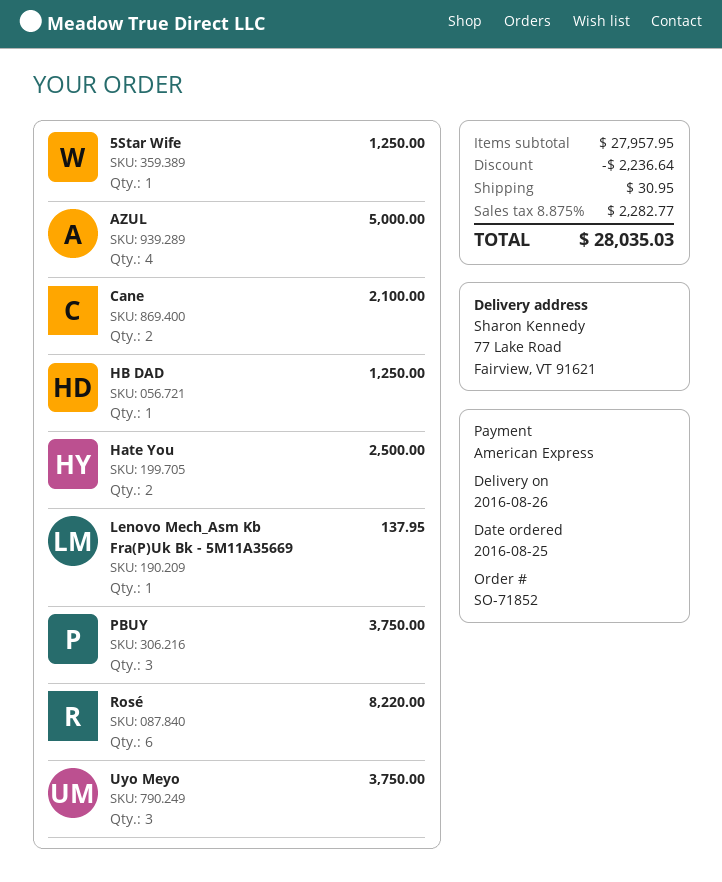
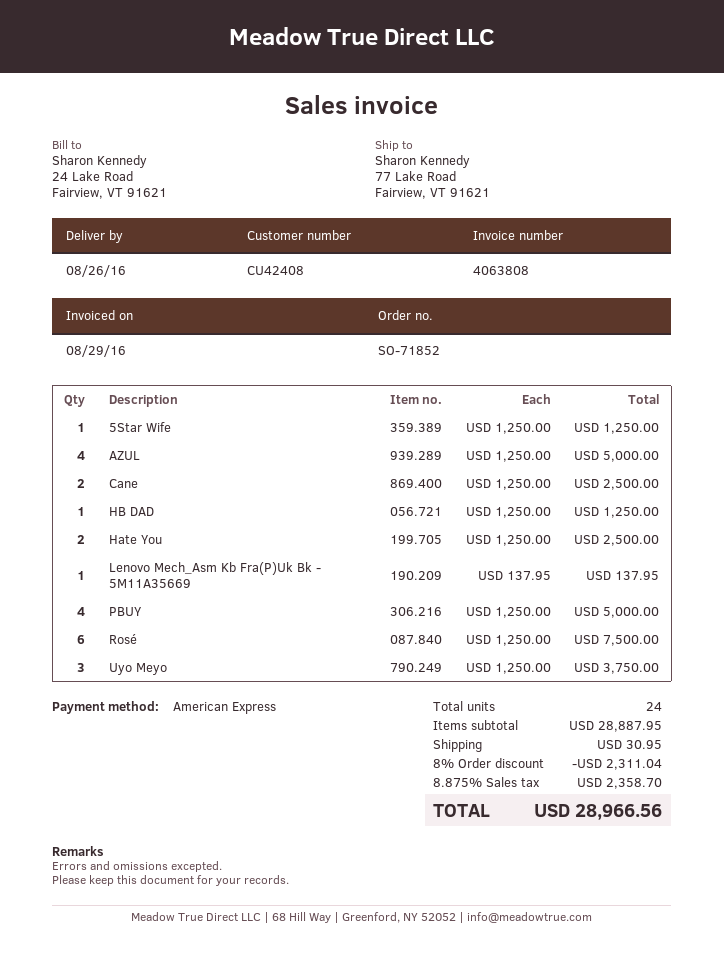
Cane: 2 for 2100.00 -> 2 for 2500.00
PBUY: 3 for 3750.00 -> 4 for 5000.00
Rosé: 6 for 8220.00 -> 6 for 7500.00
subtotal: 27957.95 -> 28887.95
discount: 2236.64 -> 2311.04
tax: 8.875% = 2282.77 -> 8.875% = 2358.70
total: 28035.03 -> 28966.56

